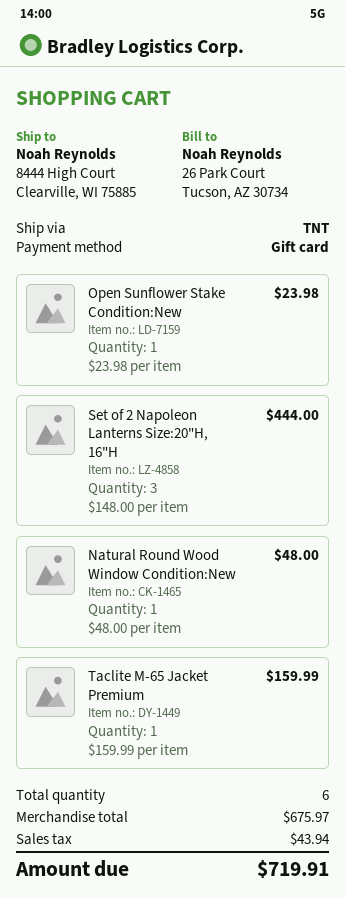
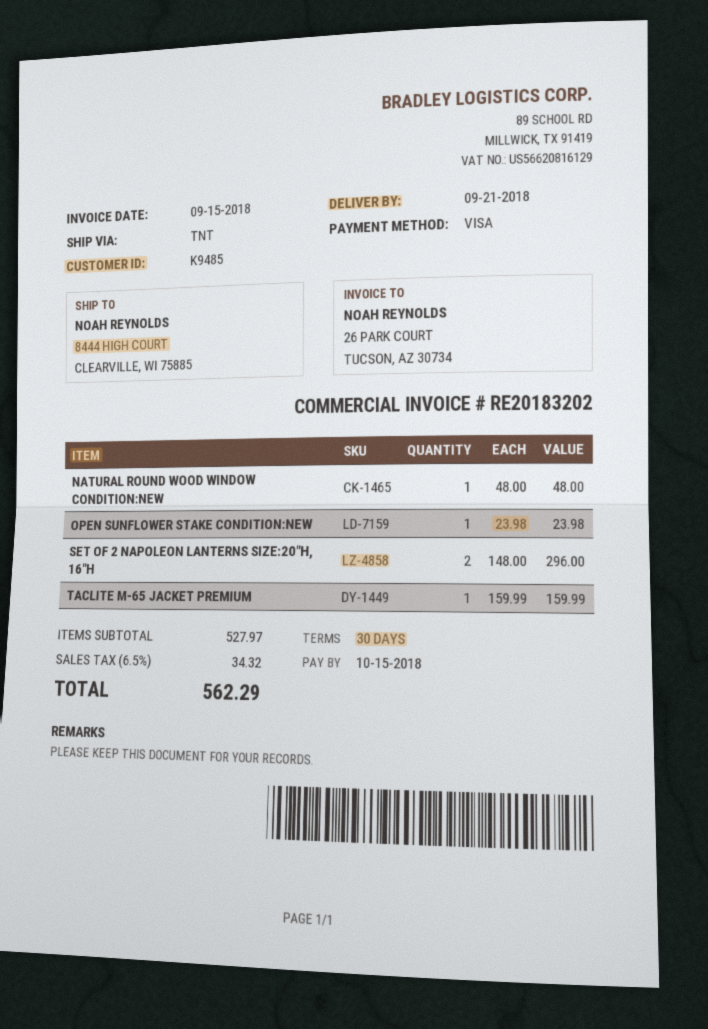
payment method: gift card -> Visa
Set of 2 Napoleon Lanterns Size:20"H, 16"H: 3 x 148.00 = 444.00 -> 2 x 148.00 = 296.00
subtotal: 675.97 -> 527.97
tax: 43.94 -> 34.32
total: 719.91 -> 562.29

